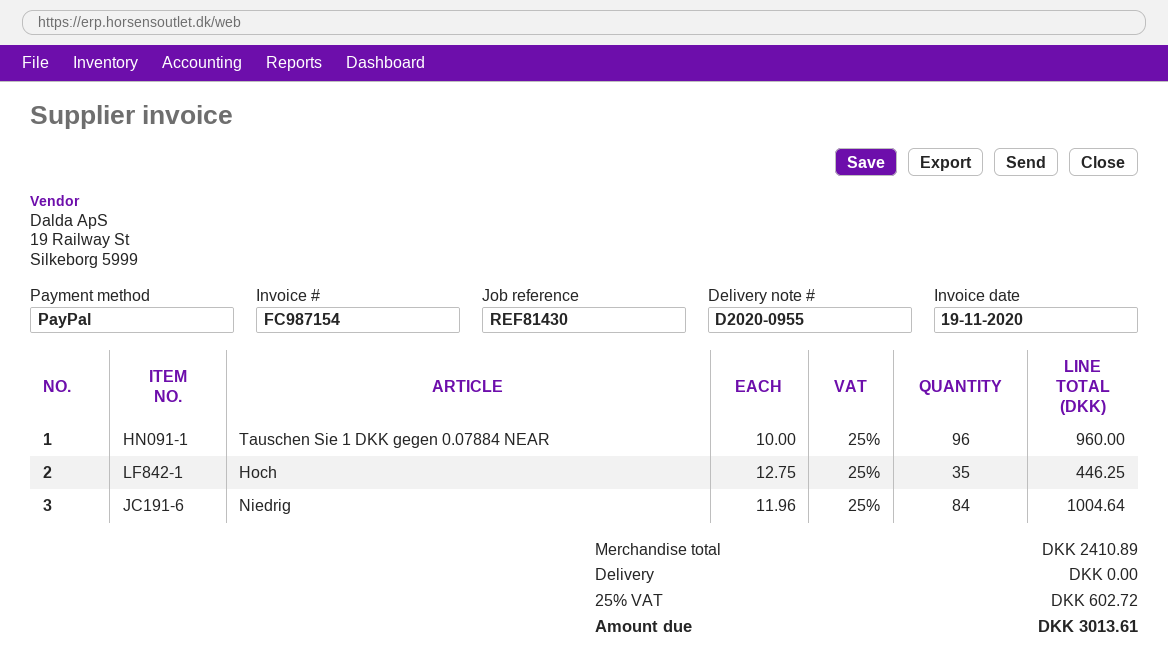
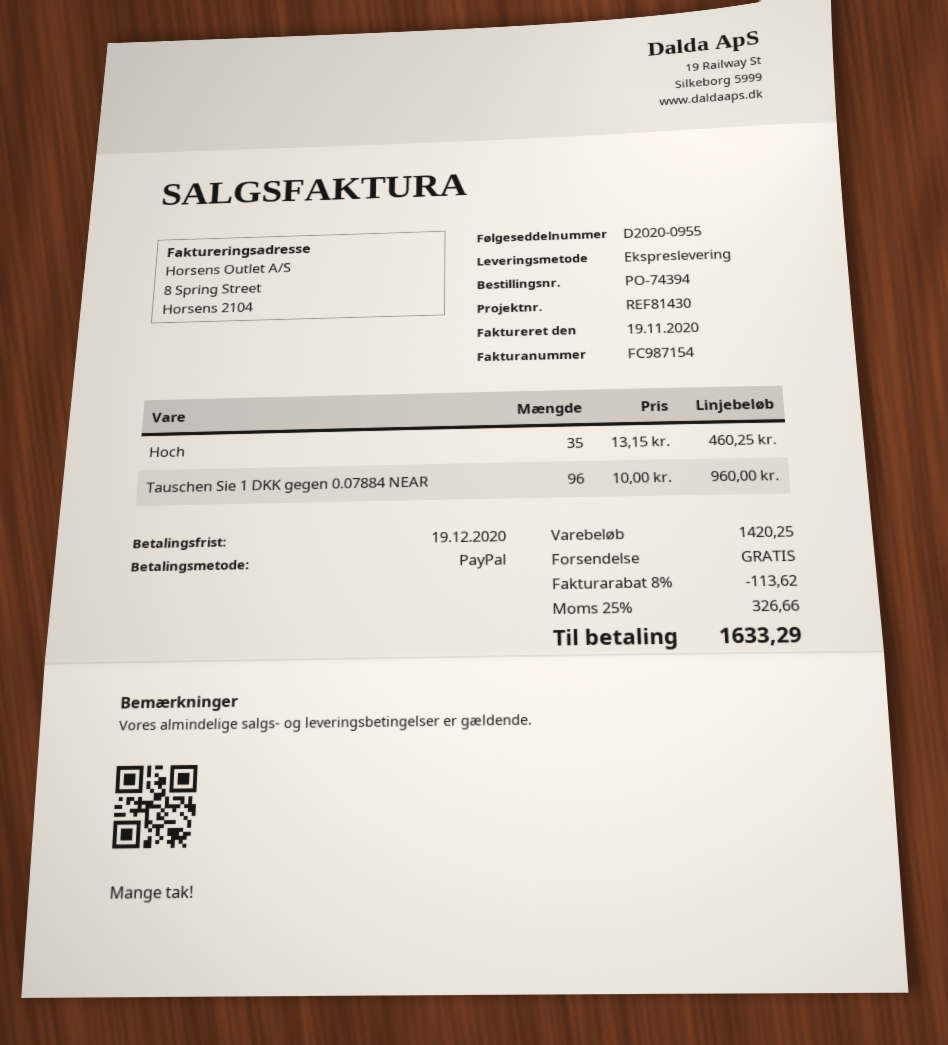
Hoch: 35 x 12.75 = 446.25 -> 35 x 13.15 = 460.25
Niedrig: 84 x 11.96 = 1004.64 -> none
subtotal: 2410.89 -> 1420.25
discount: none -> 8% = 113.62
tax: 25% = 602.72 -> 25% = 326.66
total: 3013.61 -> 1633.29

